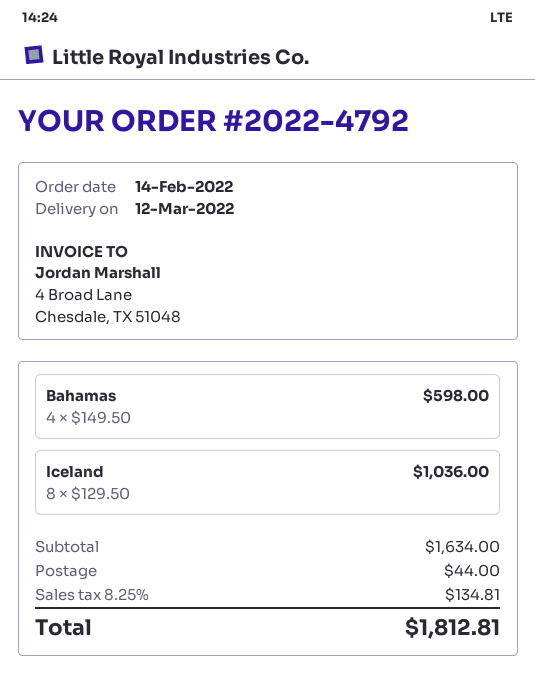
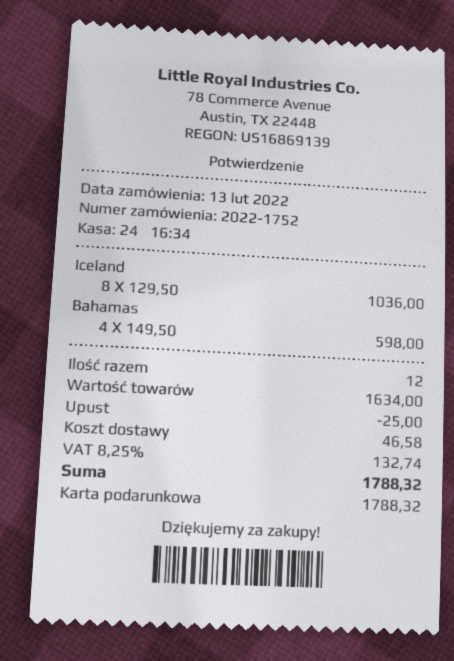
order number: 2022-4792 -> 2022-1752
order date: 2022-02-14 -> 2022-02-13
discount: none -> 25.00
shipping: 44.00 -> 46.58
tax: 8.25% = 134.81 -> 8.25% = 132.74
total: 1812.81 -> 1788.32

